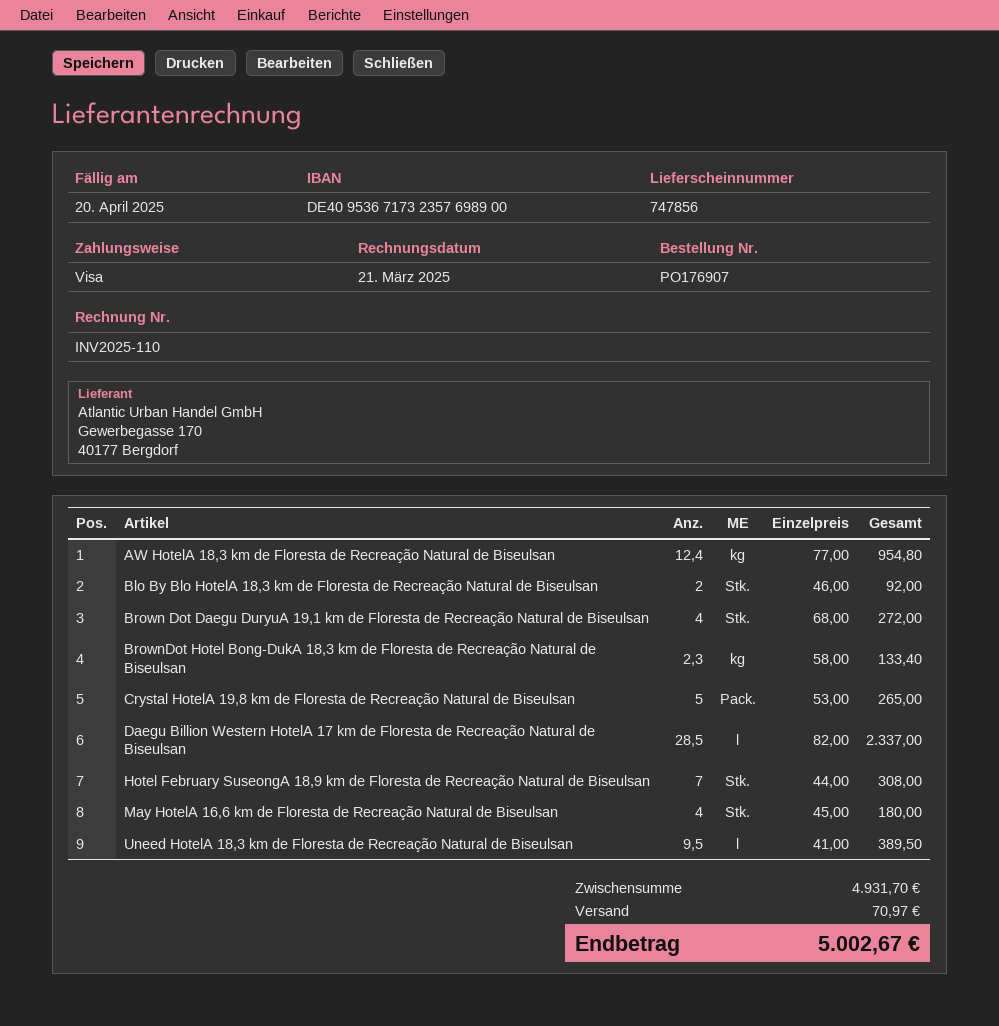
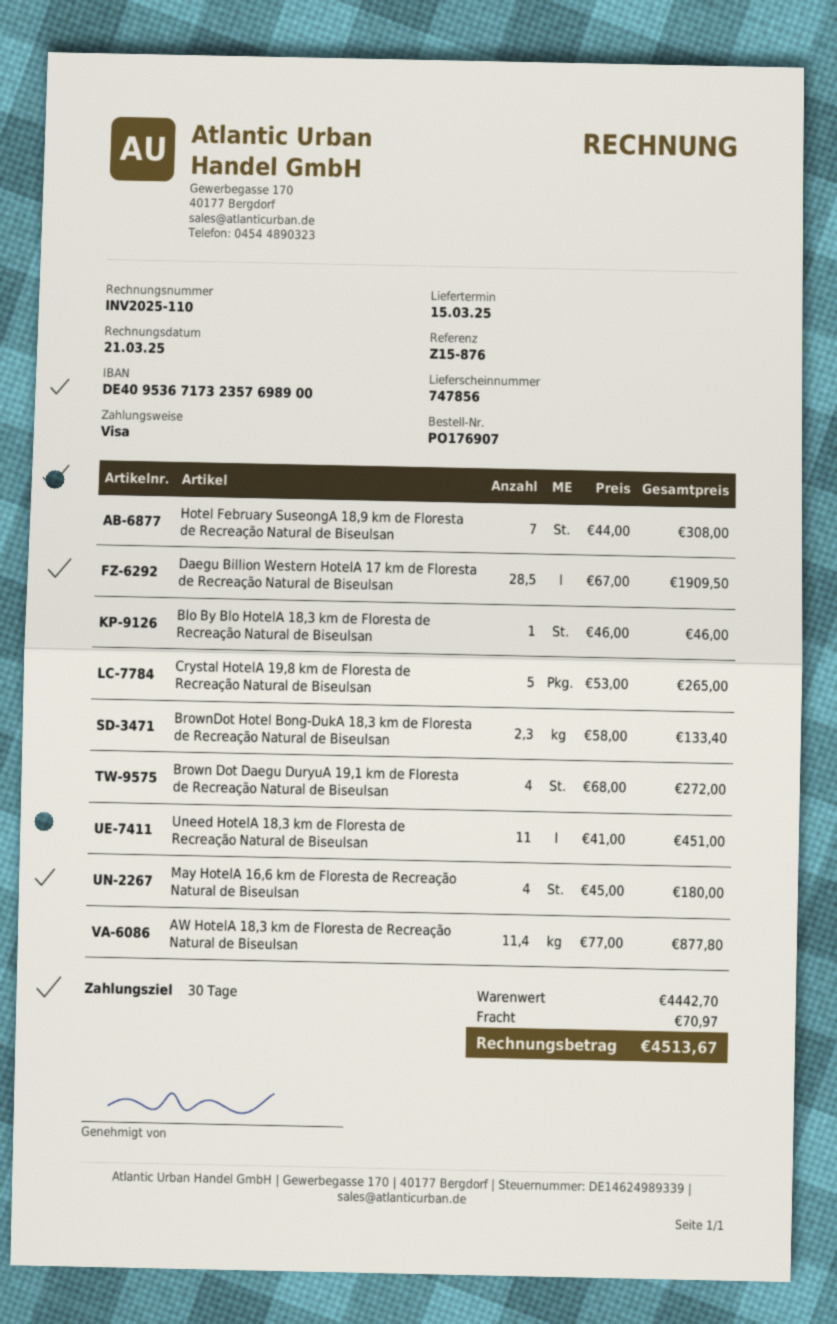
AW HotelA 18,3 km de Floresta de Recreação Natural de Biseulsan: 12.4 x 77.00 = 954.80 -> 11.4 x 77.00 = 877.80
Blo By Blo HotelA 18,3 km de Floresta de Recreação Natural de Biseulsan: 2 x 46.00 = 92.00 -> 1 x 46.00 = 46.00
Daegu Billion Western HotelA 17 km de Floresta de Recreação Natural de Biseulsan: 28.5 x 82.00 = 2337.00 -> 28.5 x 67.00 = 1909.50
Uneed HotelA 18,3 km de Floresta de Recreação Natural de Biseulsan: 9.5 x 41.00 = 389.50 -> 11 x 41.00 = 451.00
subtotal: 4931.70 -> 4442.70
total: 5002.67 -> 4513.67

